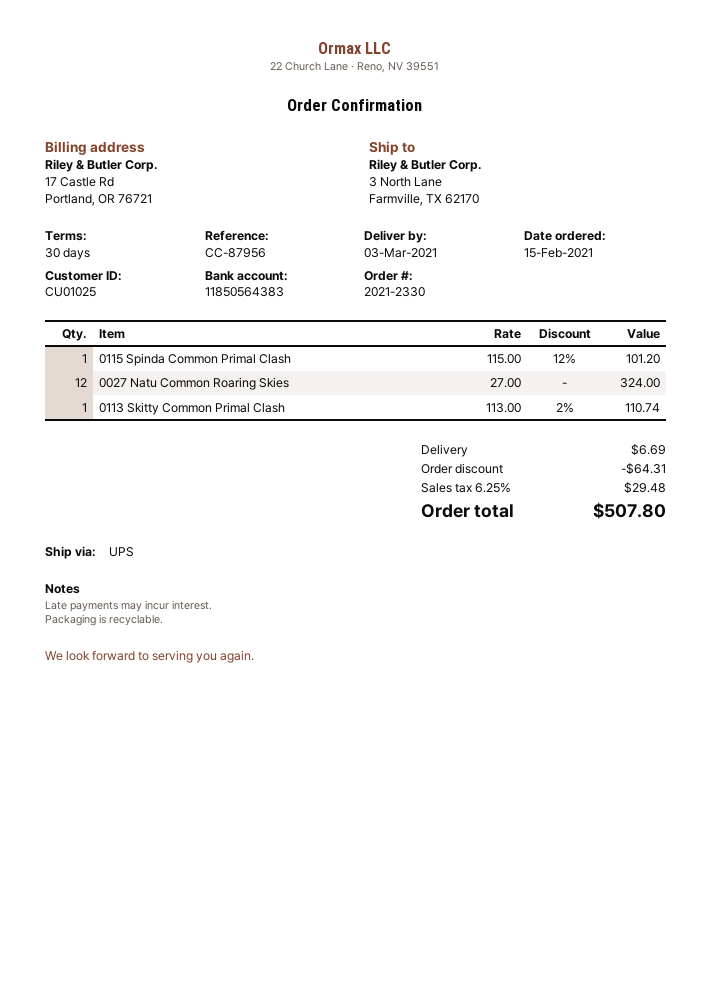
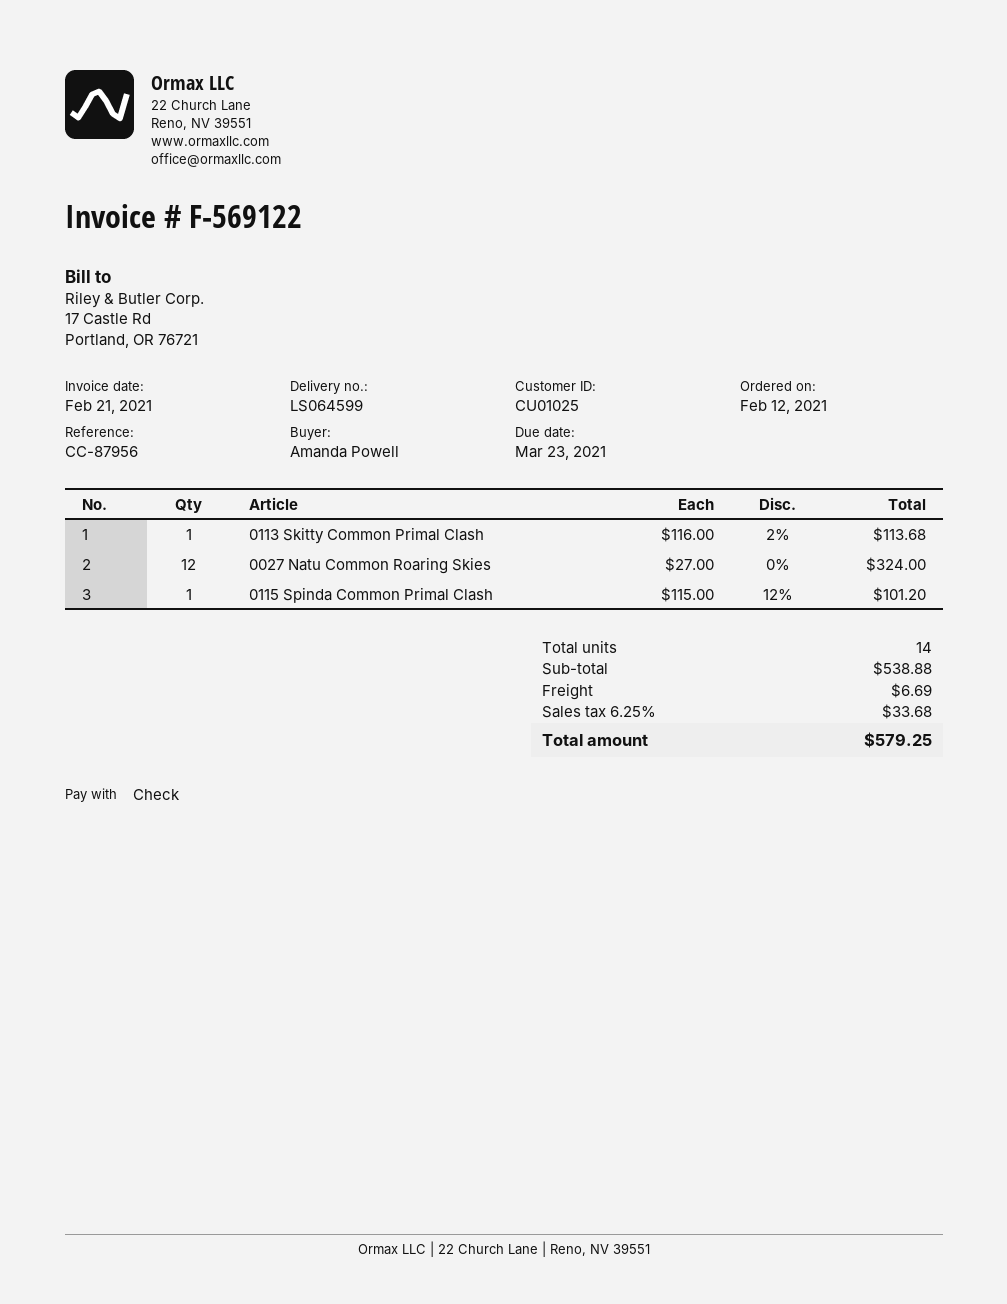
order date: 2021-02-15 -> 2021-02-12
0113 Skitty Common Primal Clash: 1 x 113.00 - 2% = 110.74 -> 1 x 116.00 - 2% = 113.68
discount: 64.31 -> none
tax: 6.25% = 29.48 -> 6.25% = 33.68
total: 507.80 -> 579.25

